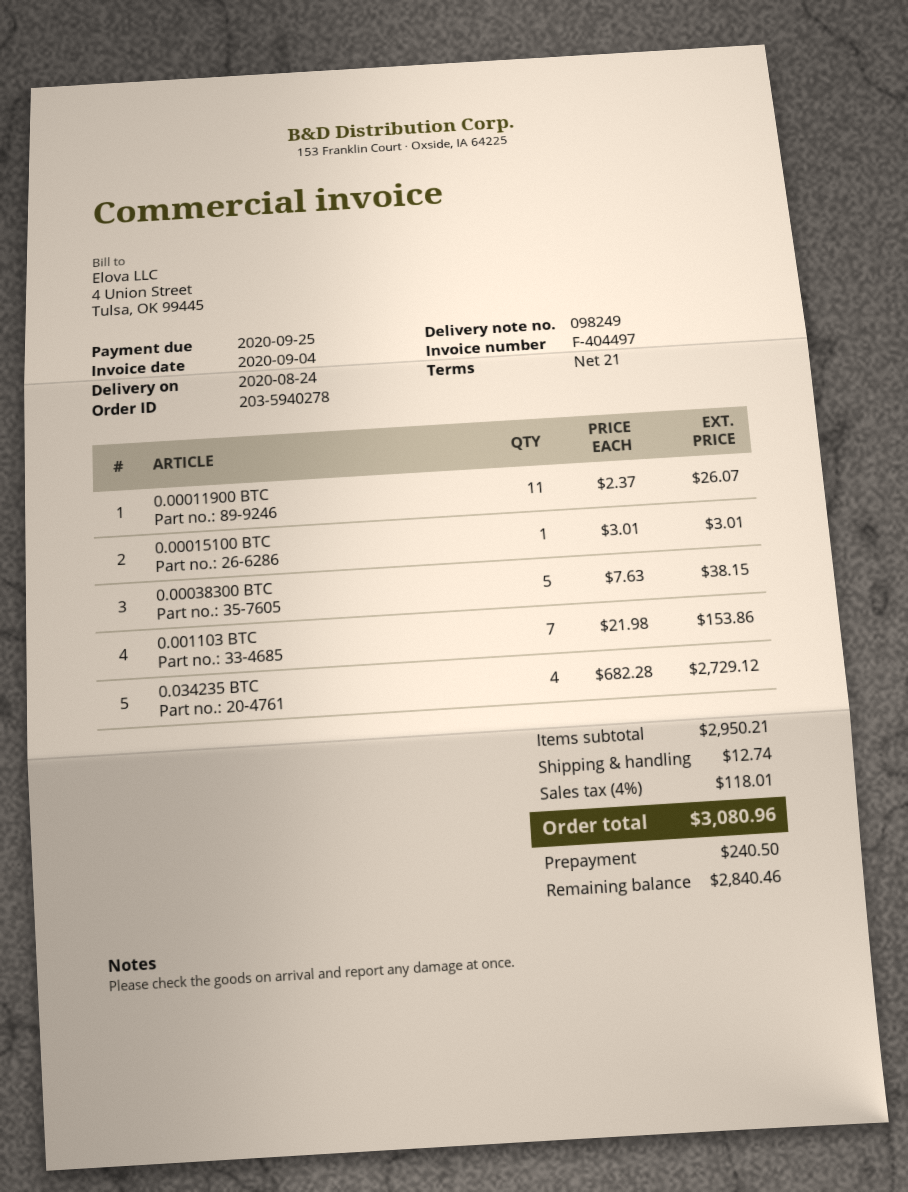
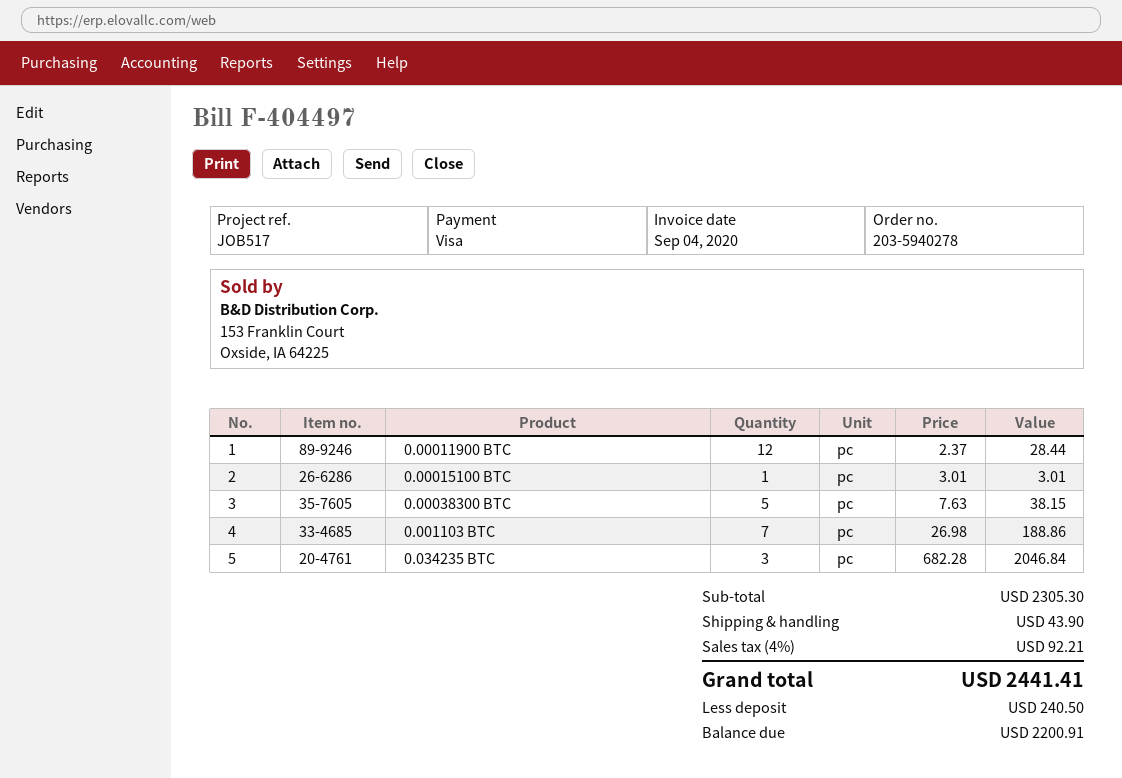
0.00011900 BTC: 11 x 2.37 = 26.07 -> 12 x 2.37 = 28.44
0.001103 BTC: 7 x 21.98 = 153.86 -> 7 x 26.98 = 188.86
0.034235 BTC: 4 x 682.28 = 2729.12 -> 3 x 682.28 = 2046.84
subtotal: 2950.21 -> 2305.30
shipping: 12.74 -> 43.90
tax: 4% = 118.01 -> 4% = 92.21
total: 3080.96 -> 2441.41
balance: 2840.46 -> 2200.91

